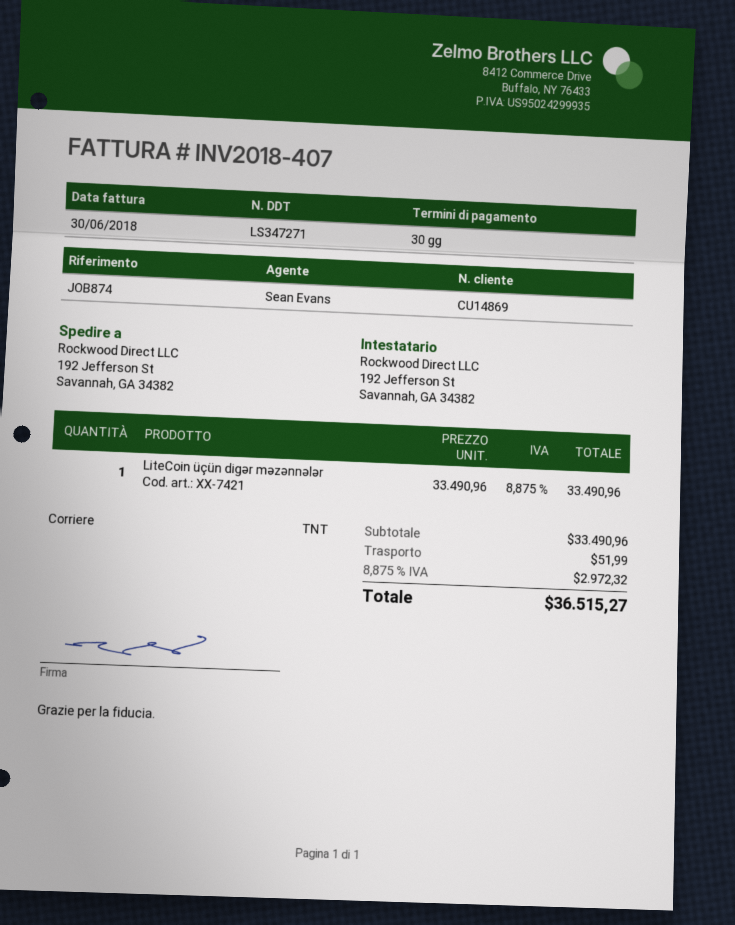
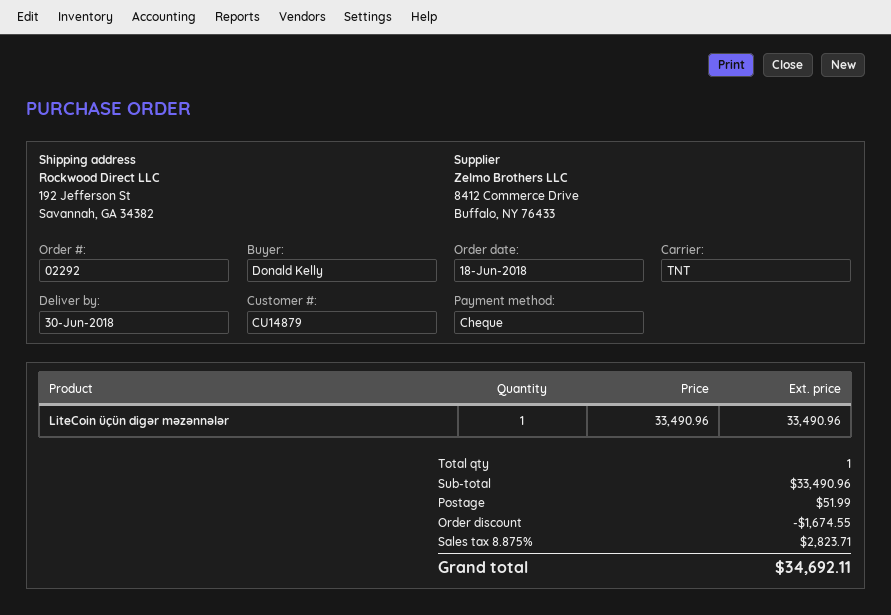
customer number: CU14869 -> CU14879
discount: none -> 1674.55
tax: 8.875% = 2972.32 -> 8.875% = 2823.71
total: 36515.27 -> 34692.11

